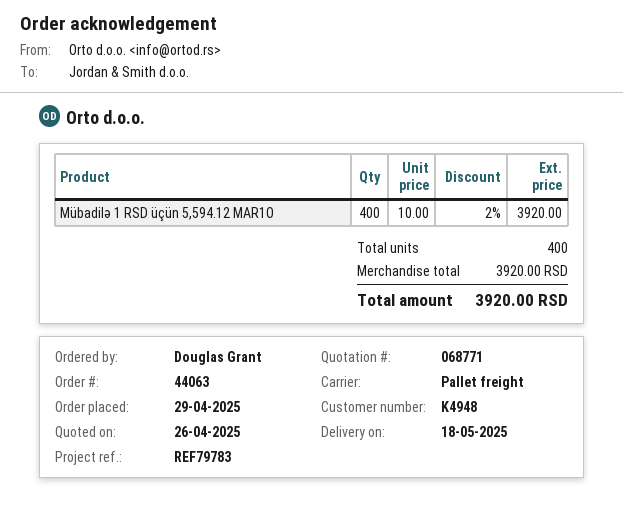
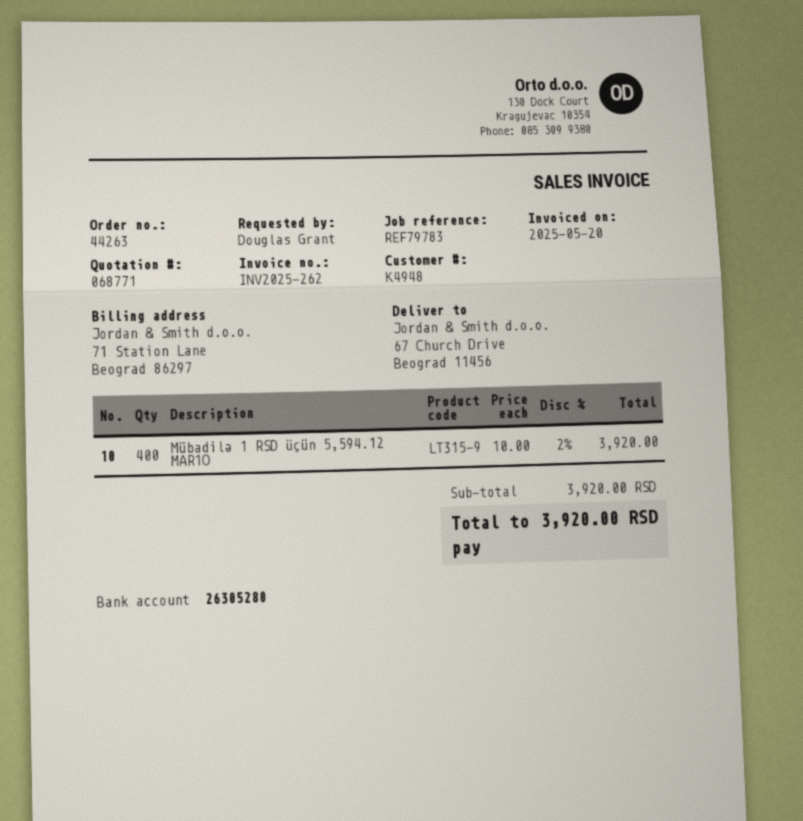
order number: 44063 -> 44263

